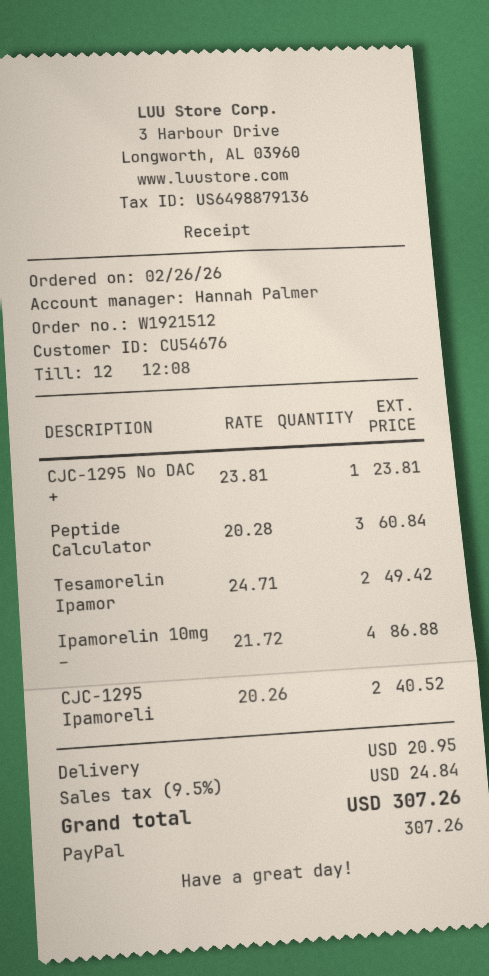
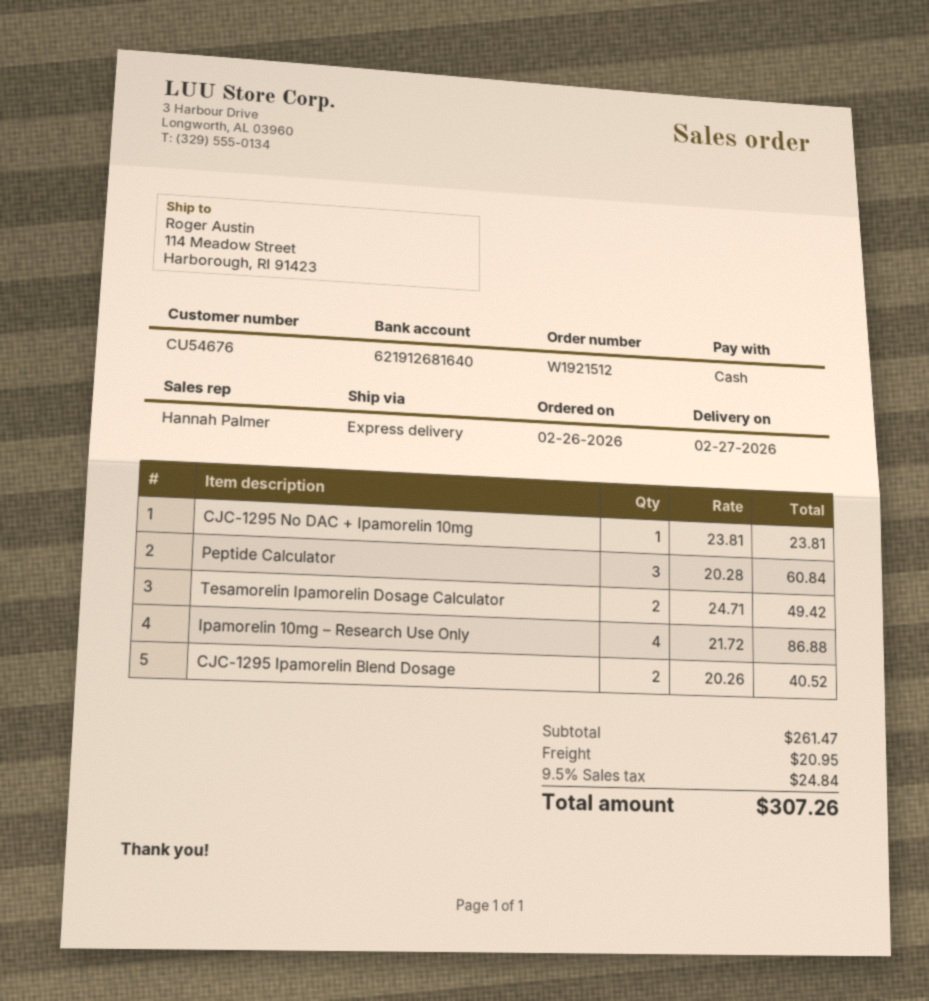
payment method: PayPal -> cash

